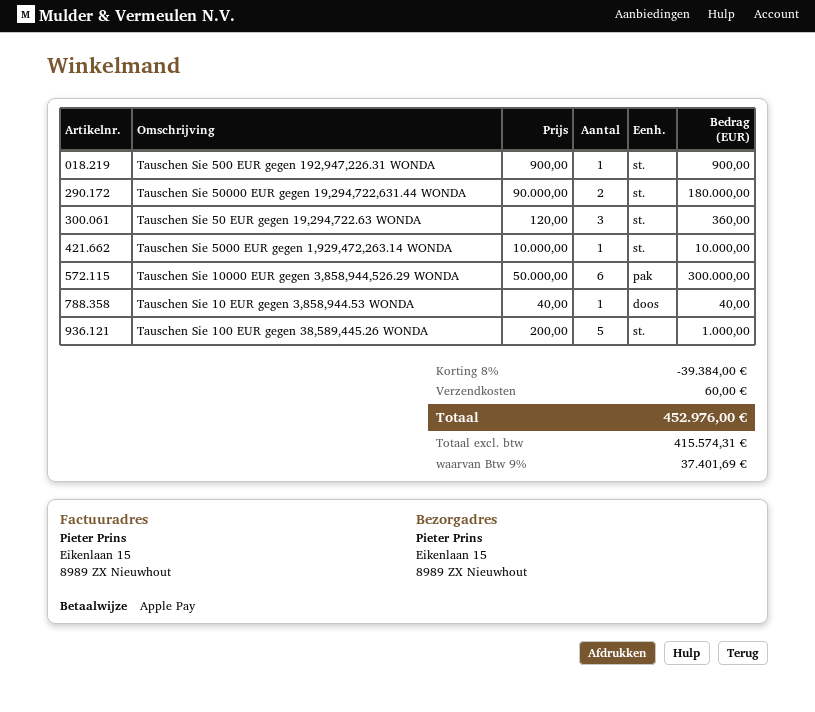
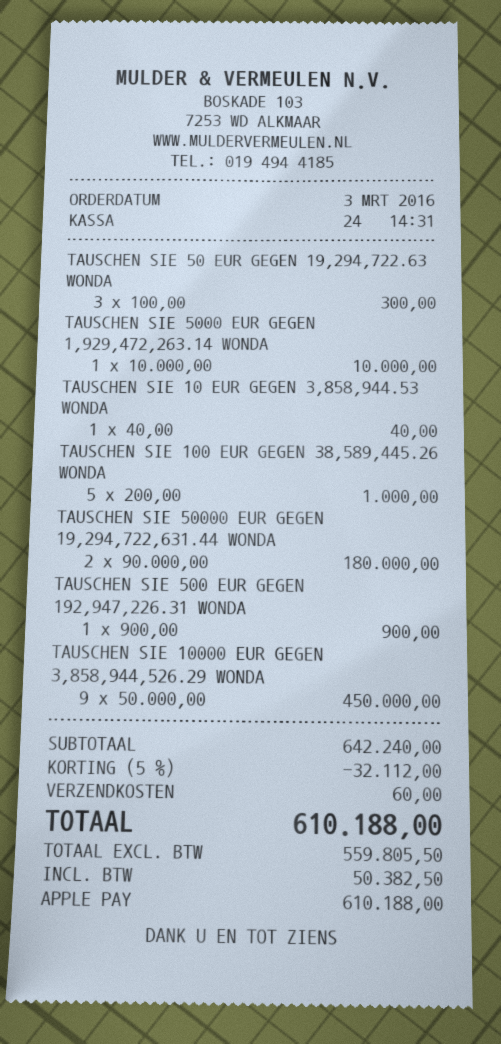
Tauschen Sie 50 EUR gegen 19,294,722.63 WONDA: 3 x 120.00 = 360.00 -> 3 x 100.00 = 300.00
Tauschen Sie 10000 EUR gegen 3,858,944,526.29 WONDA: 6 x 50000.00 = 300000.00 -> 9 x 50000.00 = 450000.00
discount: 8% = 39384.00 -> 5% = 32112.00
net: 415574.31 -> 559805.50
tax: 37401.69 -> 50382.50
total: 452976.00 -> 610188.00

